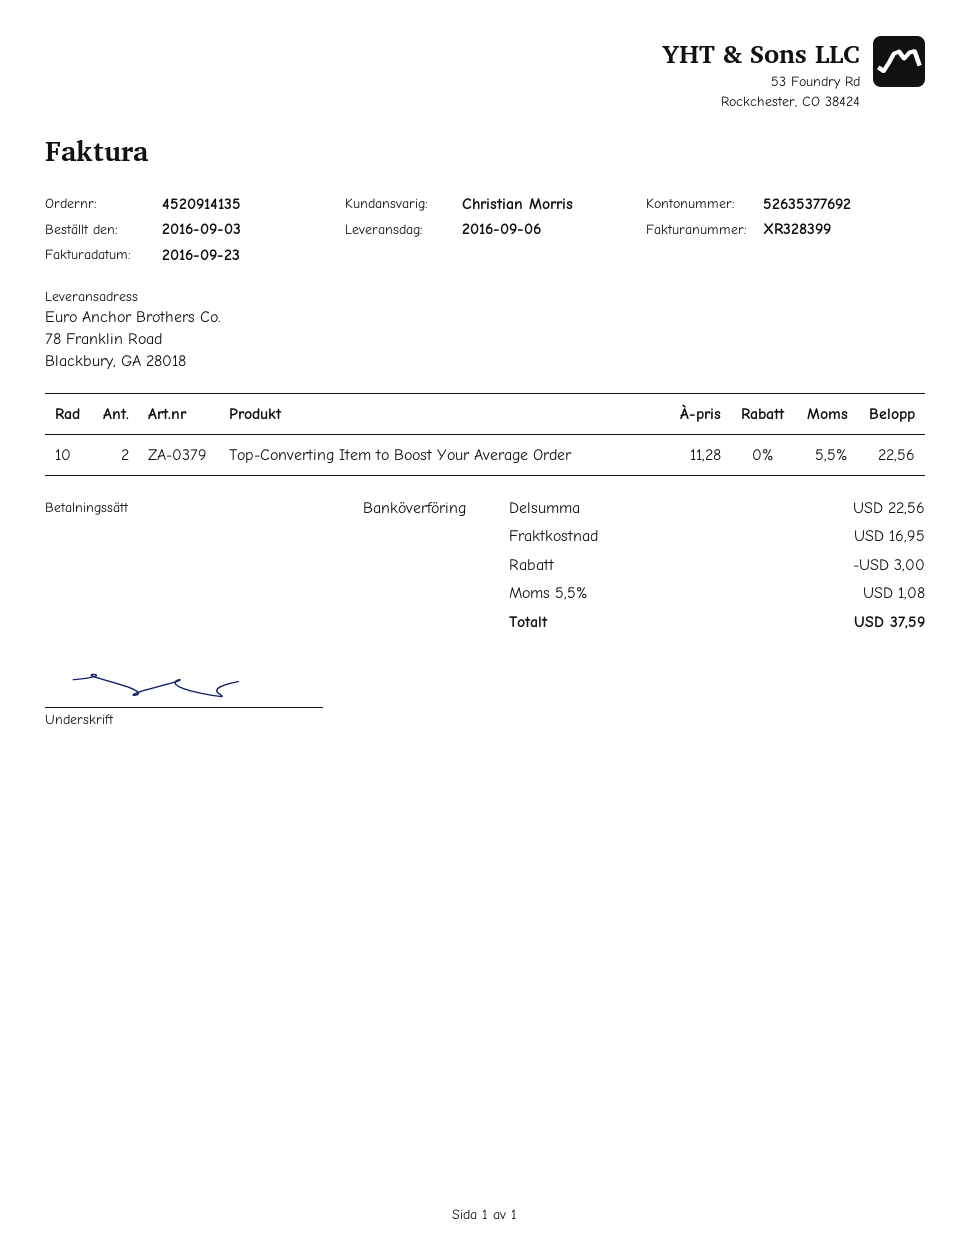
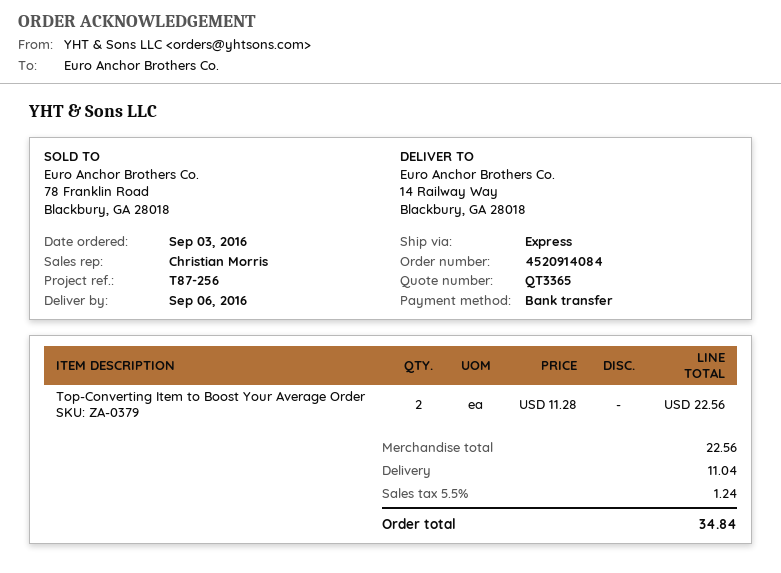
order number: 4520914135 -> 4520914084
ship to: 78 Franklin Road, Blackbury, GA 28018 -> 14 Railway Way, Blackbury, GA 28018
discount: 3.00 -> none
shipping: 16.95 -> 11.04
tax: 5.5% = 1.08 -> 5.5% = 1.24
total: 37.59 -> 34.84

